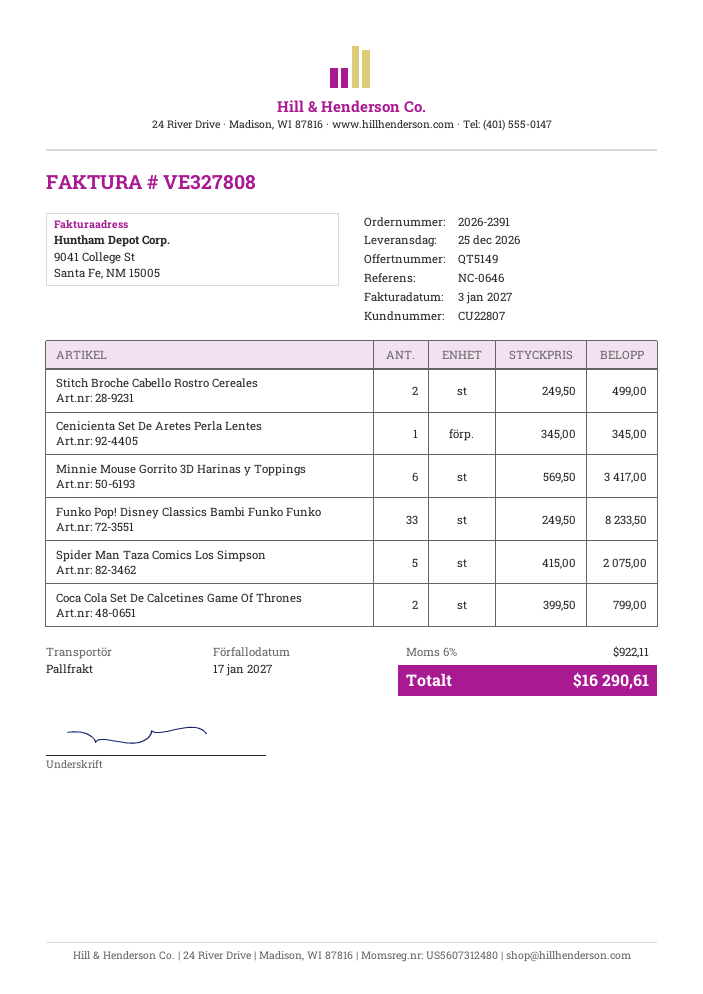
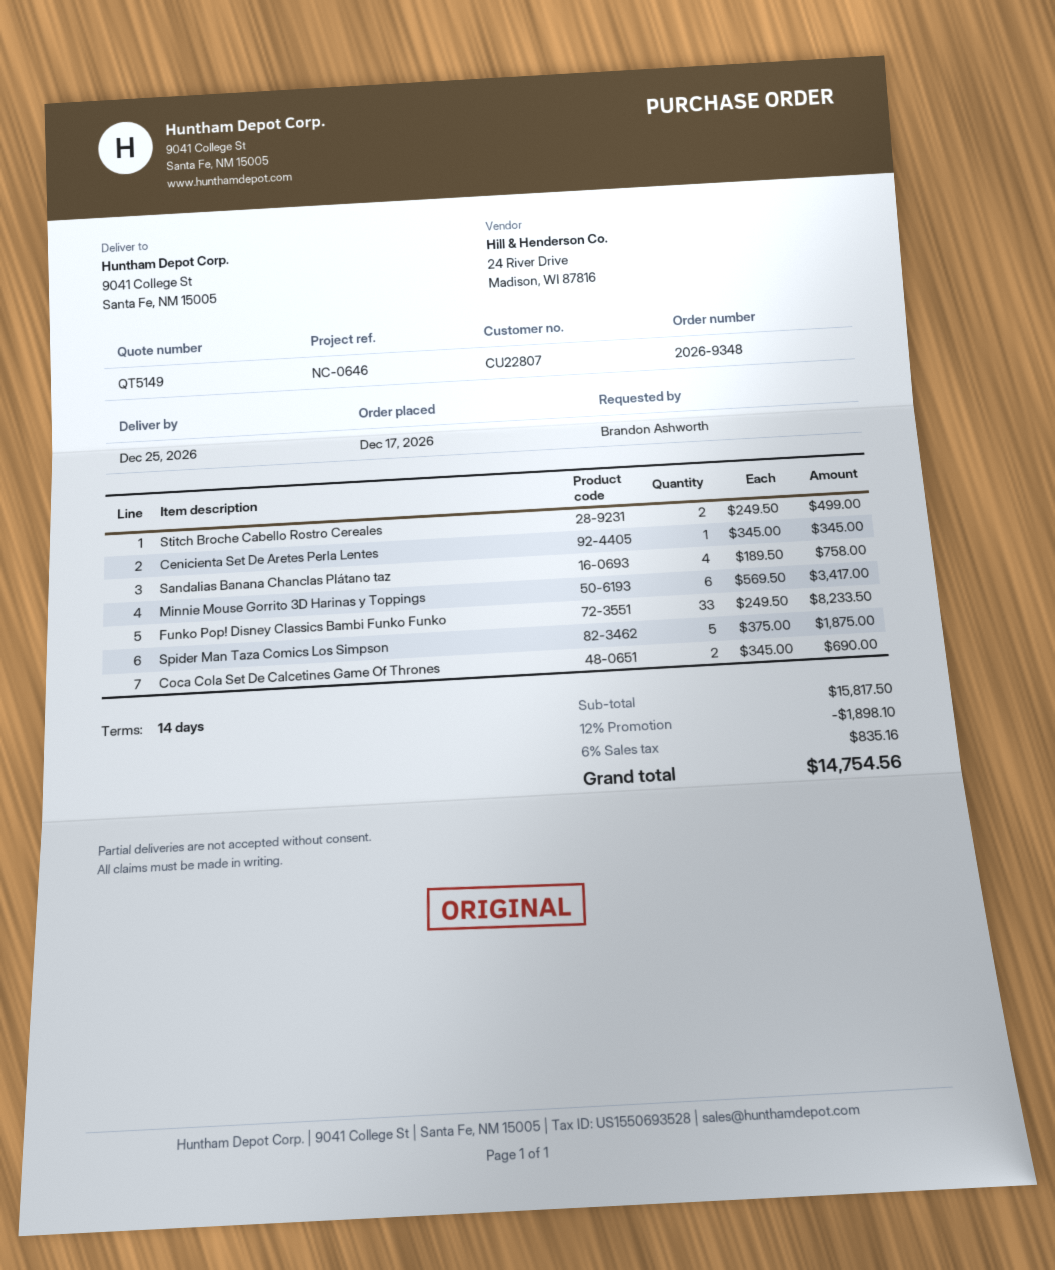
order number: 2026-2391 -> 2026-9348
Spider Man Taza Comics Los Simpson: 5 x 415.00 = 2075.00 -> 5 x 375.00 = 1875.00
Coca Cola Set De Calcetines Game Of Thrones: 2 x 399.50 = 799.00 -> 2 x 345.00 = 690.00
Sandalias Banana Chanclas Plátano taz: none -> 4 x 189.50 = 758.00
discount: none -> 12% = 1898.10
tax: 6% = 922.11 -> 6% = 835.16
total: 16290.61 -> 14754.56

